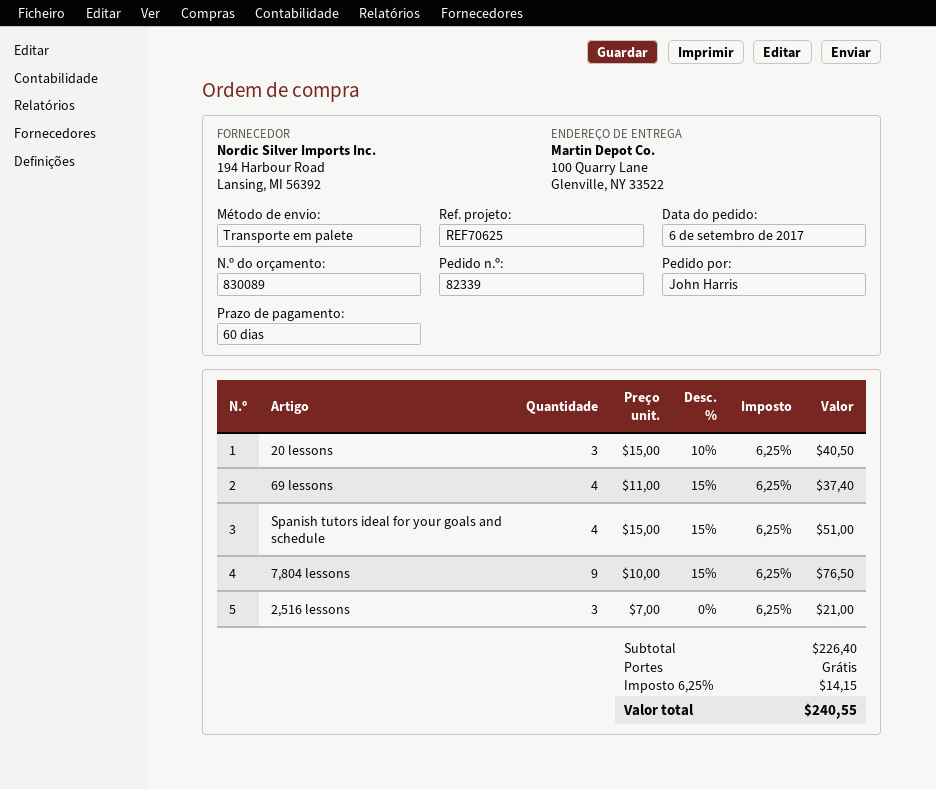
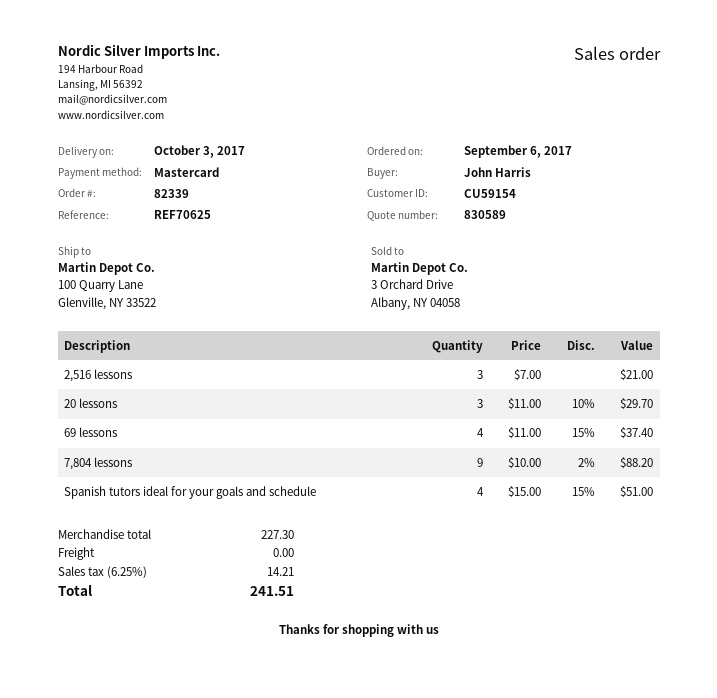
quote number: 830089 -> 830589
20 lessons: 3 x 15.00 - 10% = 40.50 -> 3 x 11.00 - 10% = 29.70
7,804 lessons: 9 x 10.00 - 15% = 76.50 -> 9 x 10.00 - 2% = 88.20
subtotal: 226.40 -> 227.30
tax: 6.25% = 14.15 -> 6.25% = 14.21
total: 240.55 -> 241.51

